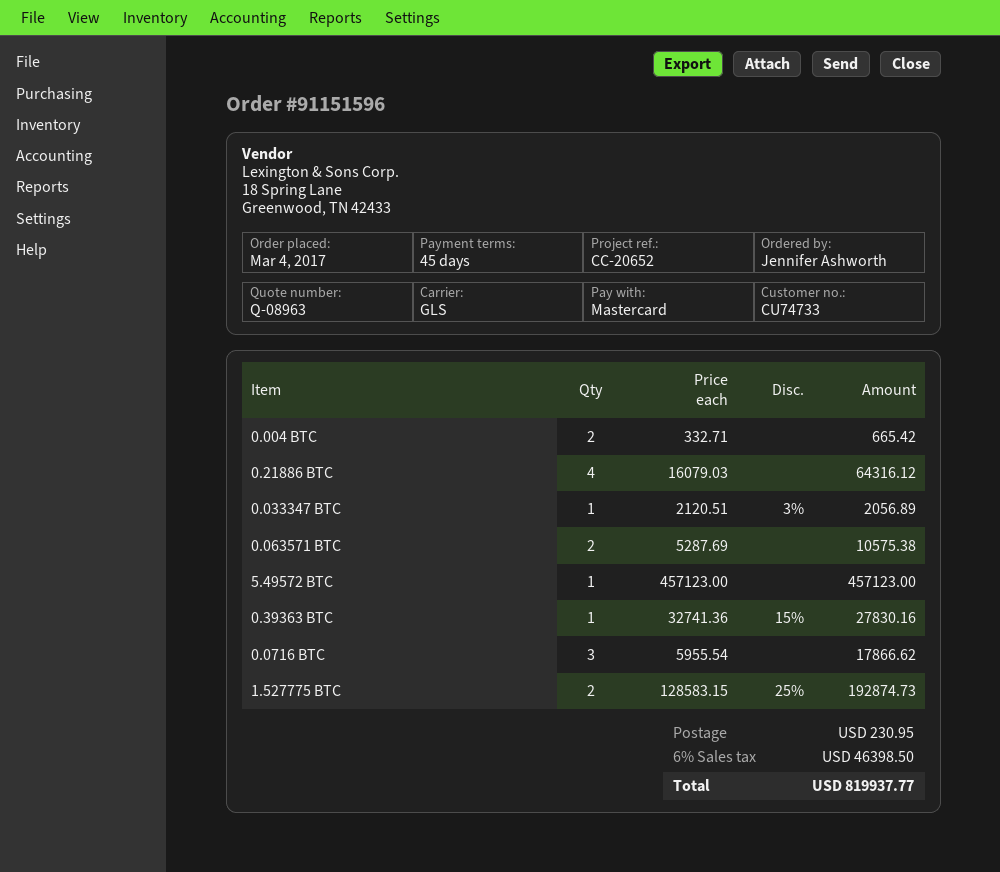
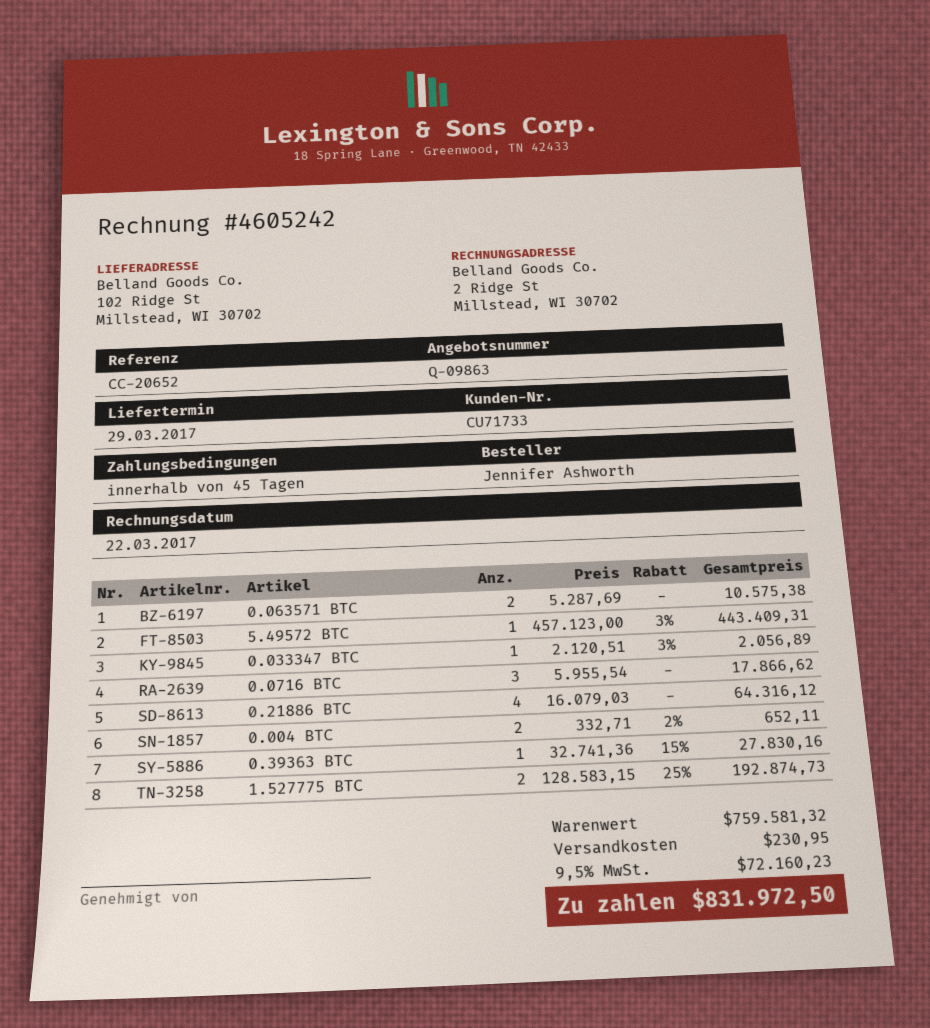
quote number: Q-08963 -> Q-09863
customer number: CU74733 -> CU71733
0.004 BTC: 2 x 332.71 = 665.42 -> 2 x 332.71 - 2% = 652.11
5.49572 BTC: 1 x 457123.00 = 457123.00 -> 1 x 457123.00 - 3% = 443409.31
tax: 6% = 46398.50 -> 9.5% = 72160.23
total: 819937.77 -> 831972.50

